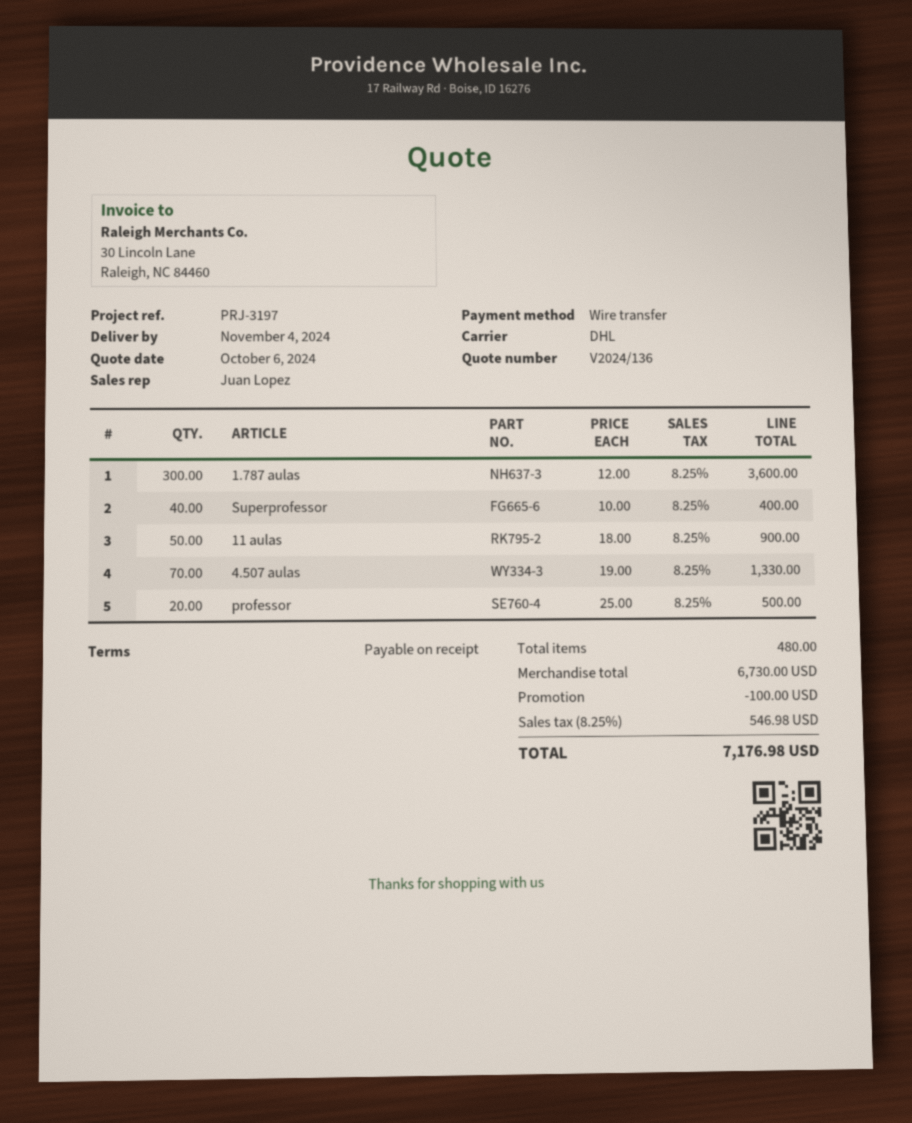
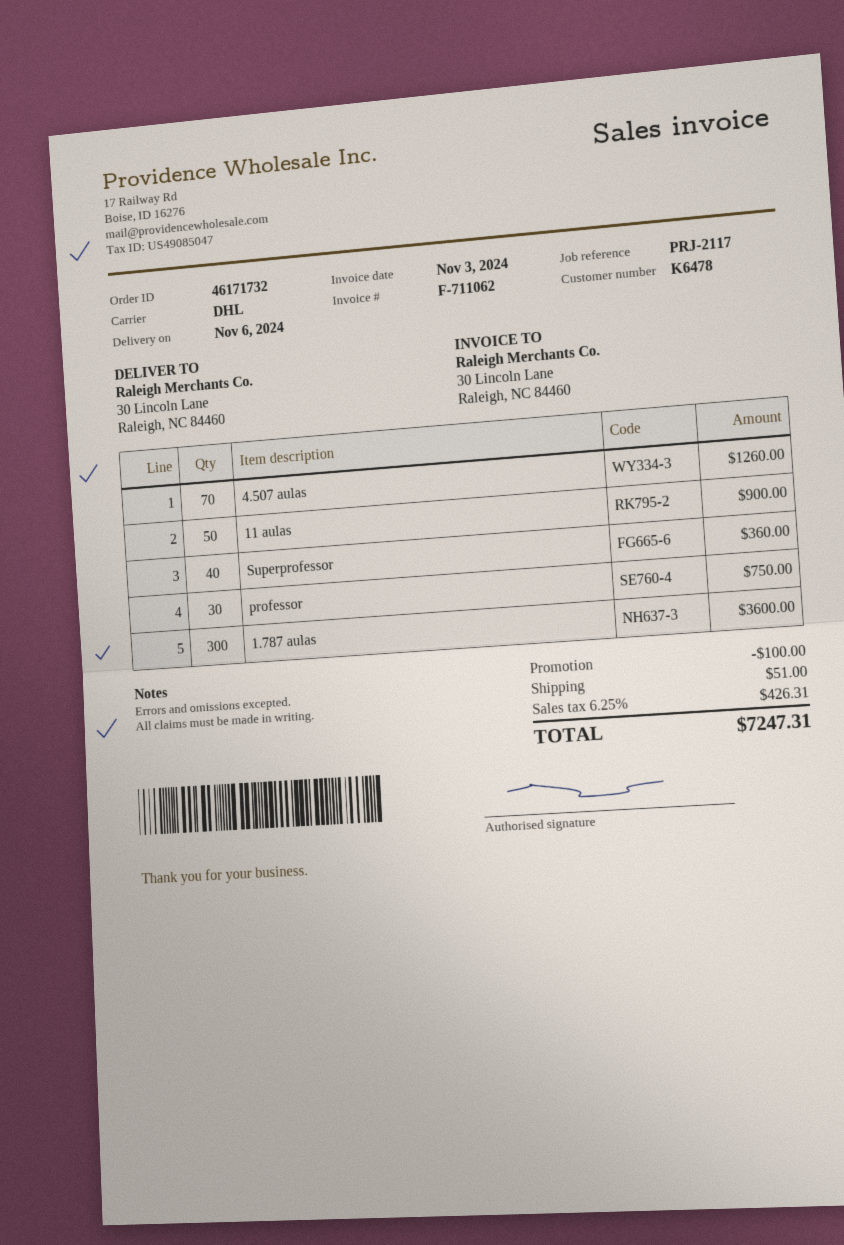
delivery date: 2024-11-04 -> 2024-11-06
reference: PRJ-3197 -> PRJ-2117
Superprofessor: 40 for 400.00 -> 40 for 360.00
4.507 aulas: 70 for 1330.00 -> 70 for 1260.00
professor: 20 for 500.00 -> 30 for 750.00
shipping: none -> 51.00
tax: 8.25% = 546.98 -> 6.25% = 426.31
total: 7176.98 -> 7247.31

